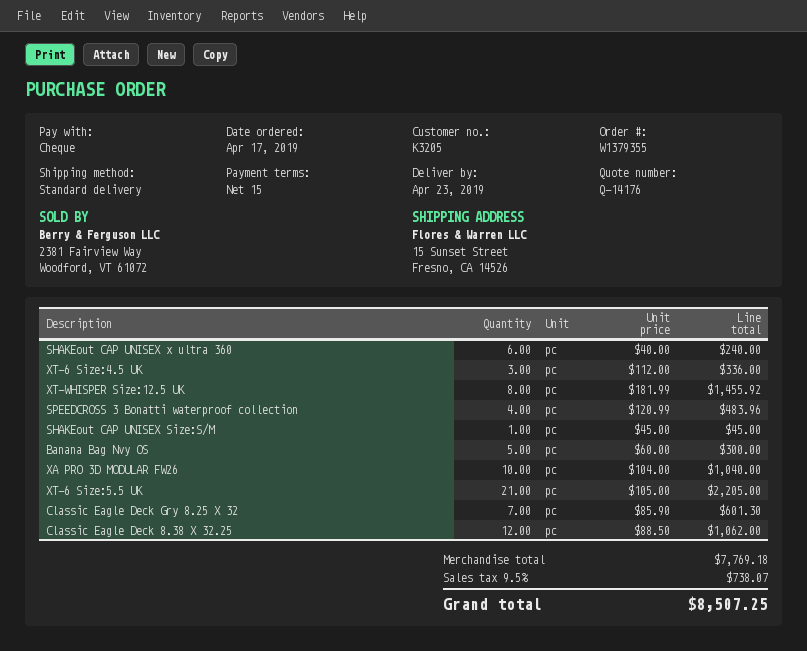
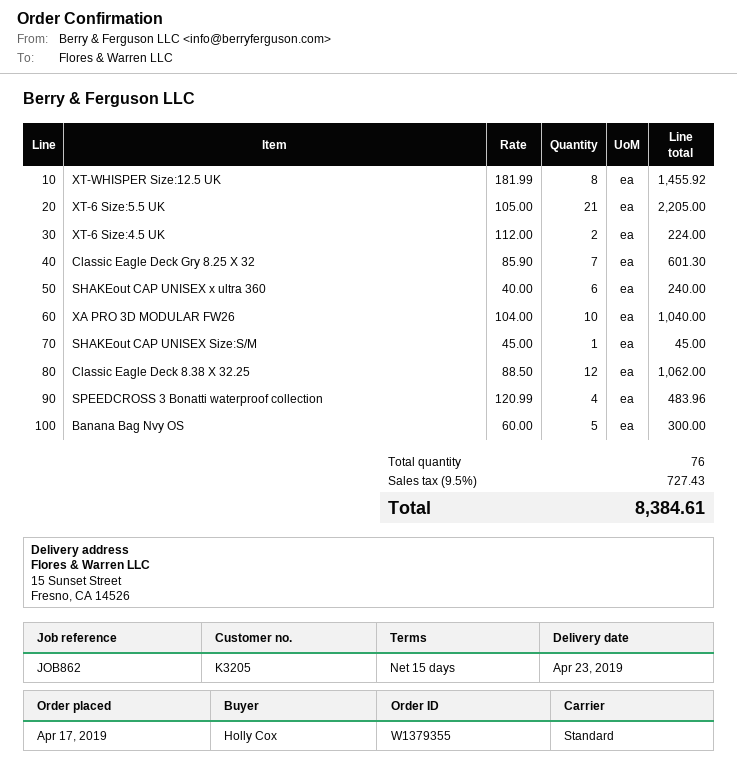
XT-6 Size:4.5 UK: 3 x 112.00 = 336.00 -> 2 x 112.00 = 224.00
tax: 9.5% = 738.07 -> 9.5% = 727.43
total: 8507.25 -> 8384.61

